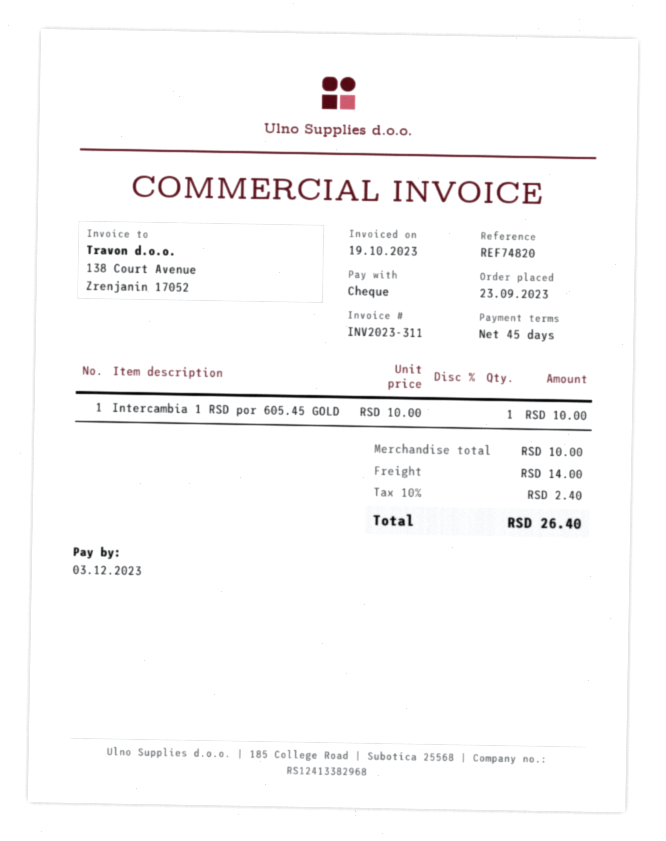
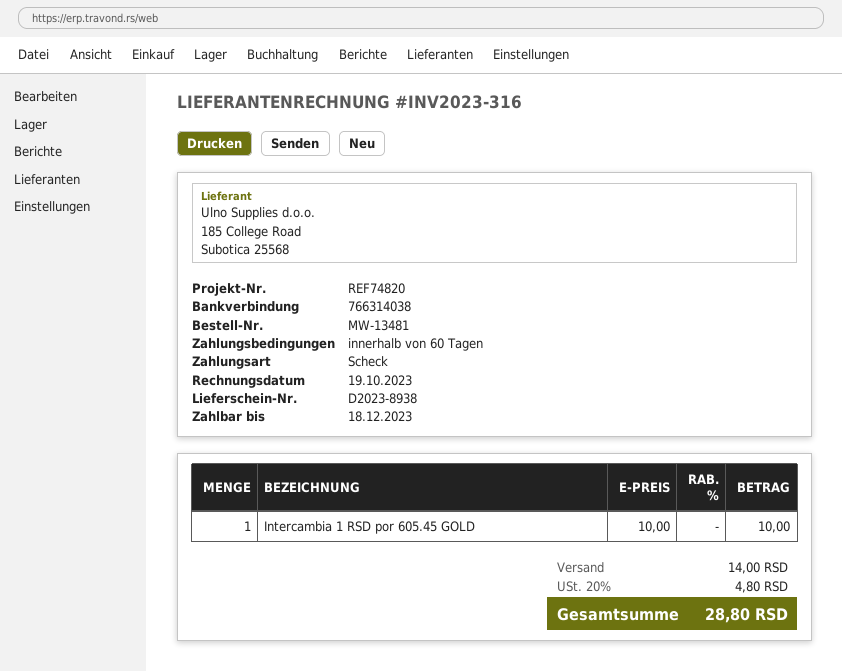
invoice number: INV2023-311 -> INV2023-316
payment terms: 45 days -> 60 days
due date: 2023-12-03 -> 2023-12-18
tax: 10% = 2.40 -> 20% = 4.80
total: 26.40 -> 28.80

